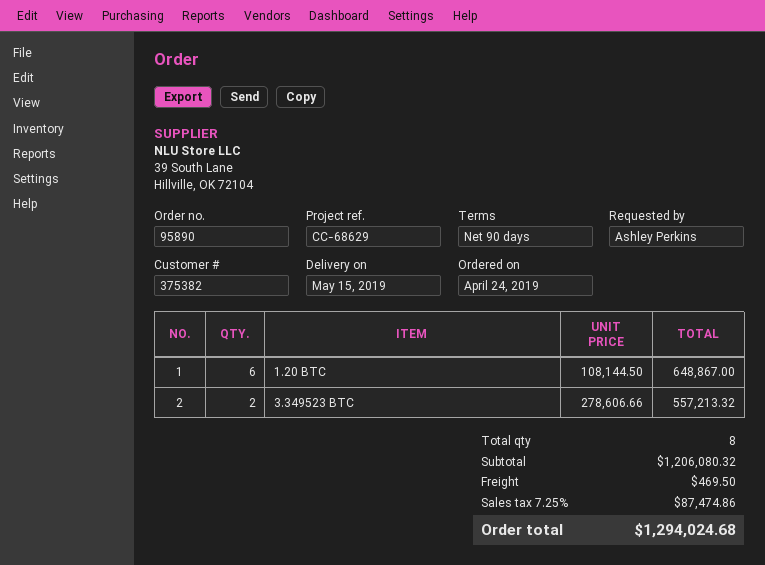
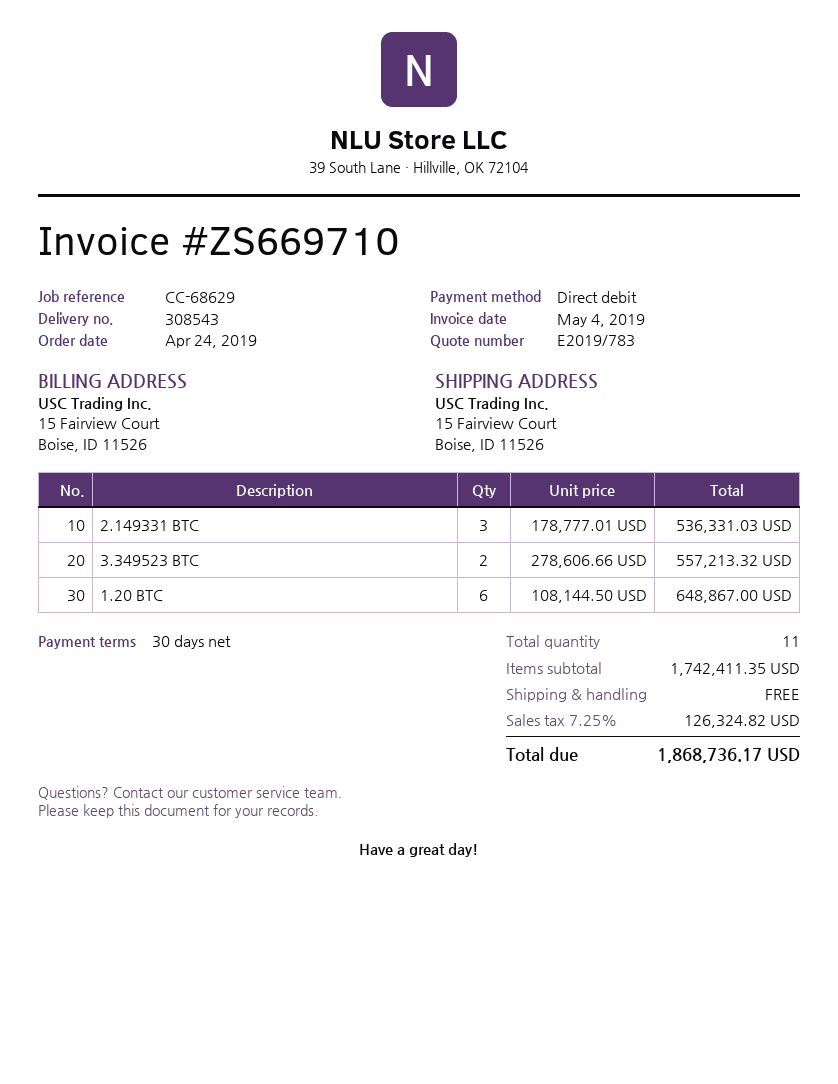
payment terms: 90 days -> 30 days
2.149331 BTC: none -> 3 x 178777.01 = 536331.03
total quantity: 8 -> 11
subtotal: 1206080.32 -> 1742411.35
shipping: 469.50 -> 0.00
tax: 7.25% = 87474.86 -> 7.25% = 126324.82
total: 1294024.68 -> 1868736.17

